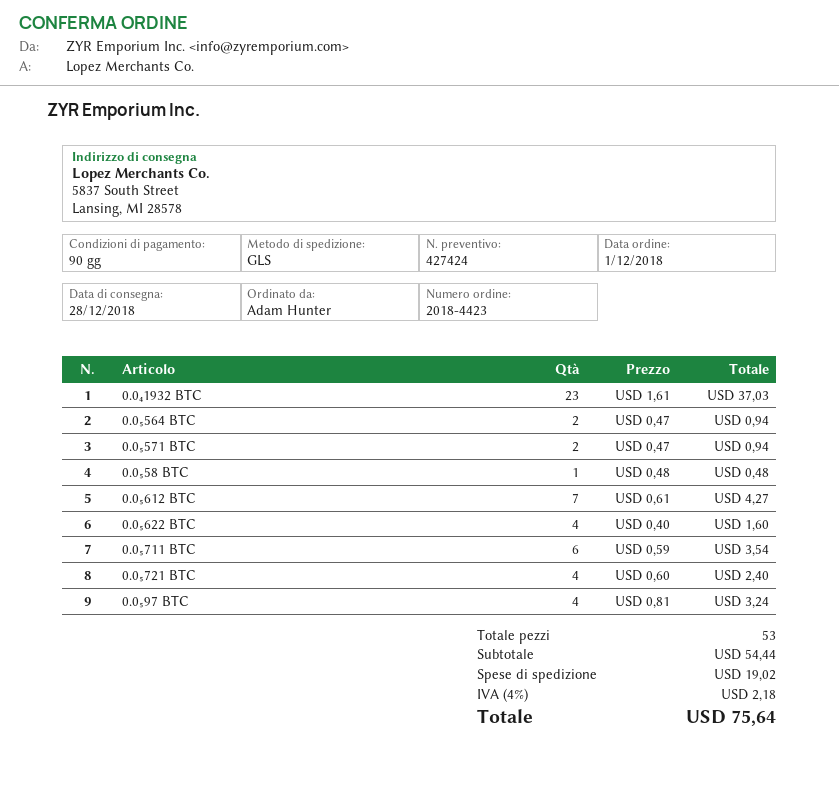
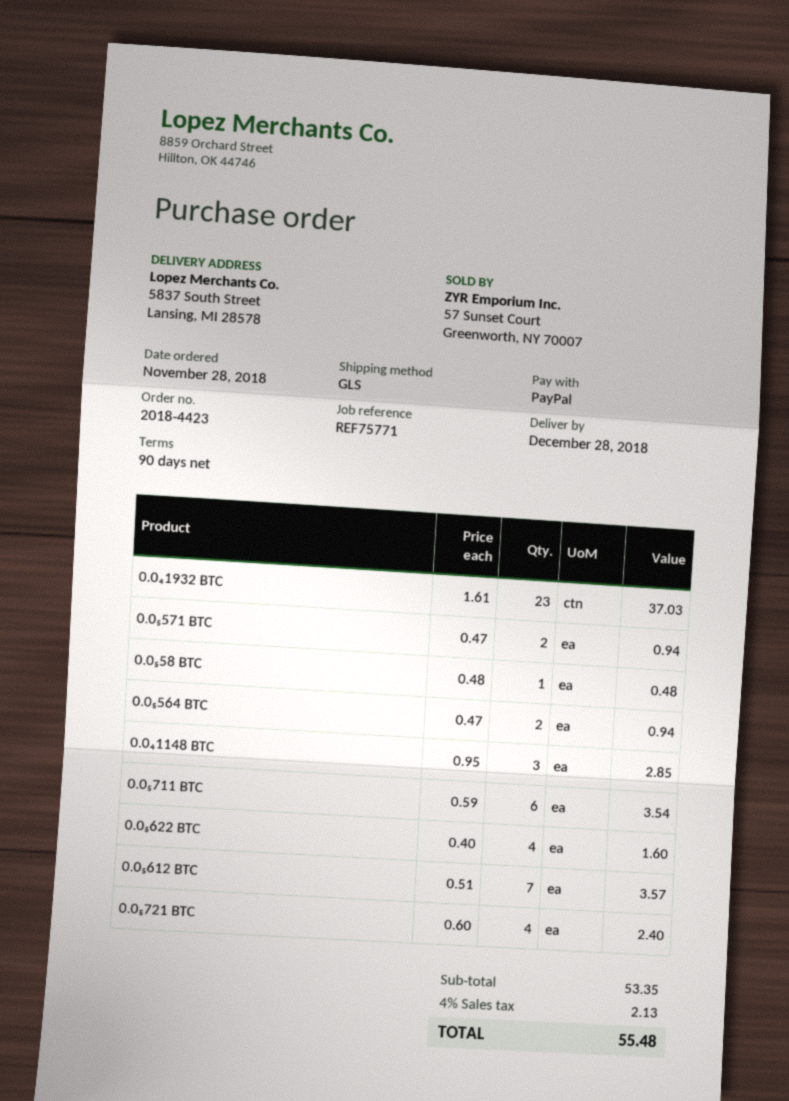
order date: 2018-12-01 -> 2018-11-28
0.0₅612 BTC: 7 x 0.61 = 4.27 -> 7 x 0.51 = 3.57
0.0₅97 BTC: 4 x 0.81 = 3.24 -> none
0.0₄1148 BTC: none -> 3 x 0.95 = 2.85
subtotal: 54.44 -> 53.35
shipping: 19.02 -> none
tax: 4% = 2.18 -> 4% = 2.13
total: 75.64 -> 55.48

